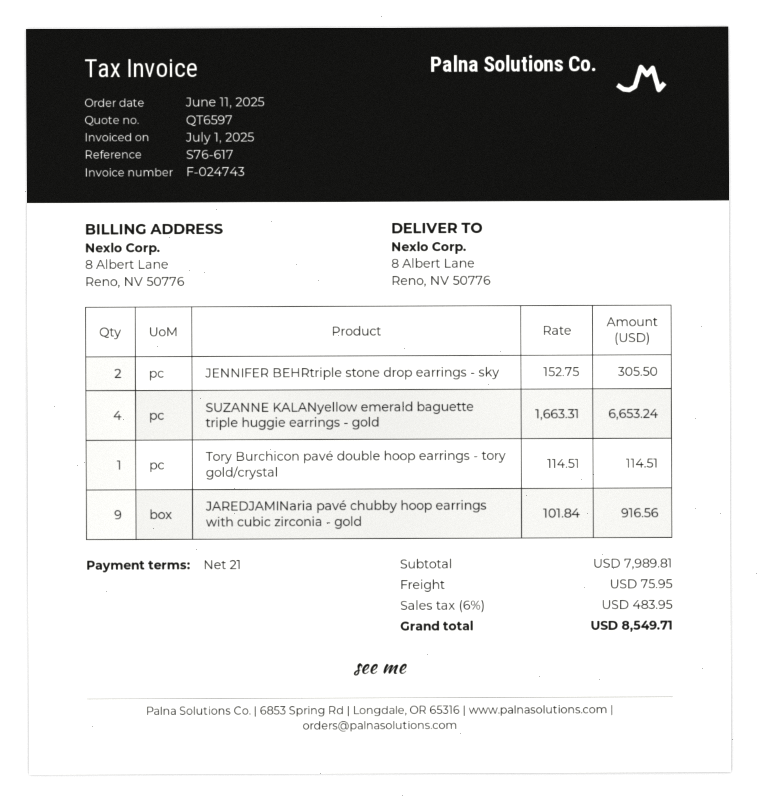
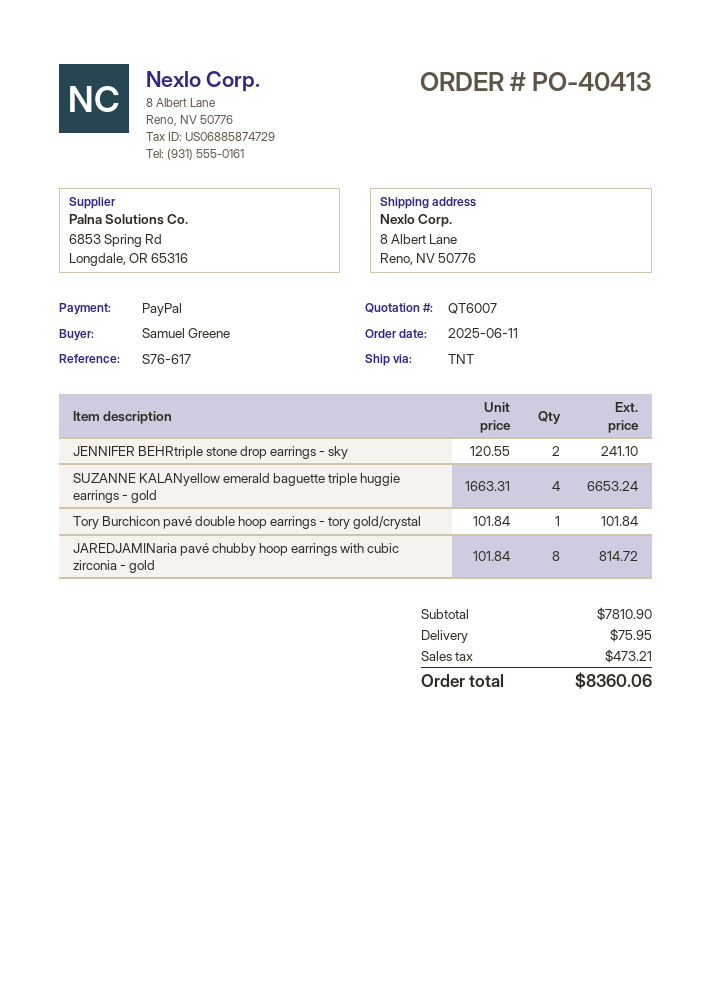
quote number: QT6597 -> QT6007
JENNIFER BEHRtriple stone drop earrings - sky: 2 x 152.75 = 305.50 -> 2 x 120.55 = 241.10
Tory Burchicon pavé double hoop earrings - tory gold/crystal: 1 x 114.51 = 114.51 -> 1 x 101.84 = 101.84
JAREDJAMINaria pavé chubby hoop earrings with cubic zirconia - gold: 9 x 101.84 = 916.56 -> 8 x 101.84 = 814.72
subtotal: 7989.81 -> 7810.90
tax: 483.95 -> 473.21
total: 8549.71 -> 8360.06

